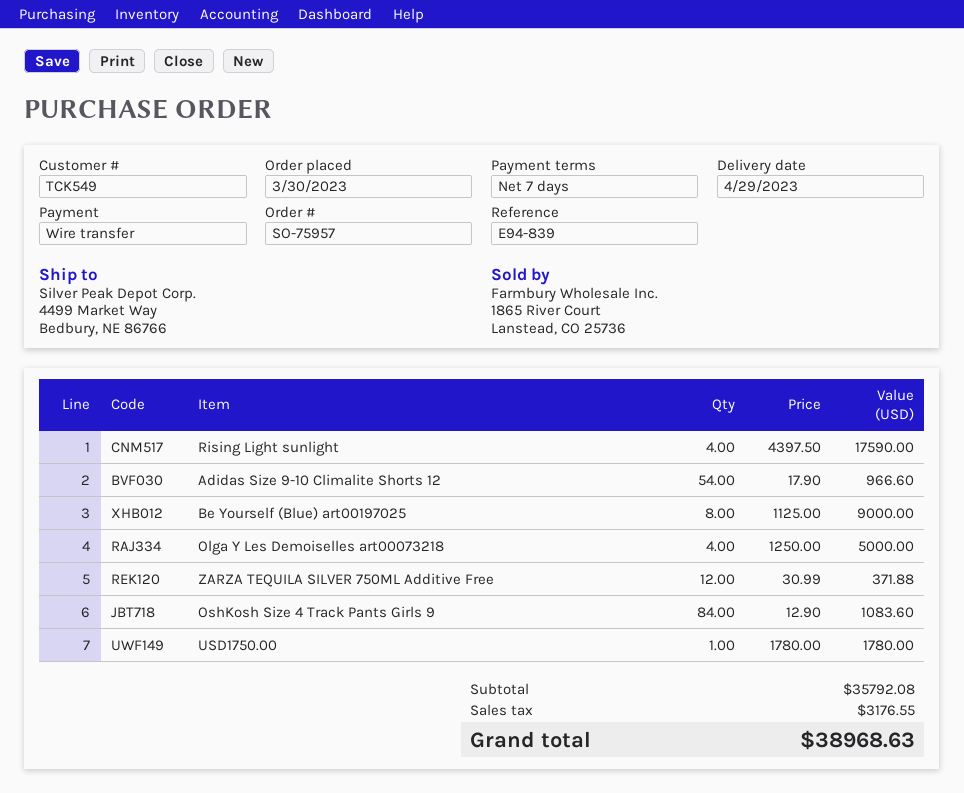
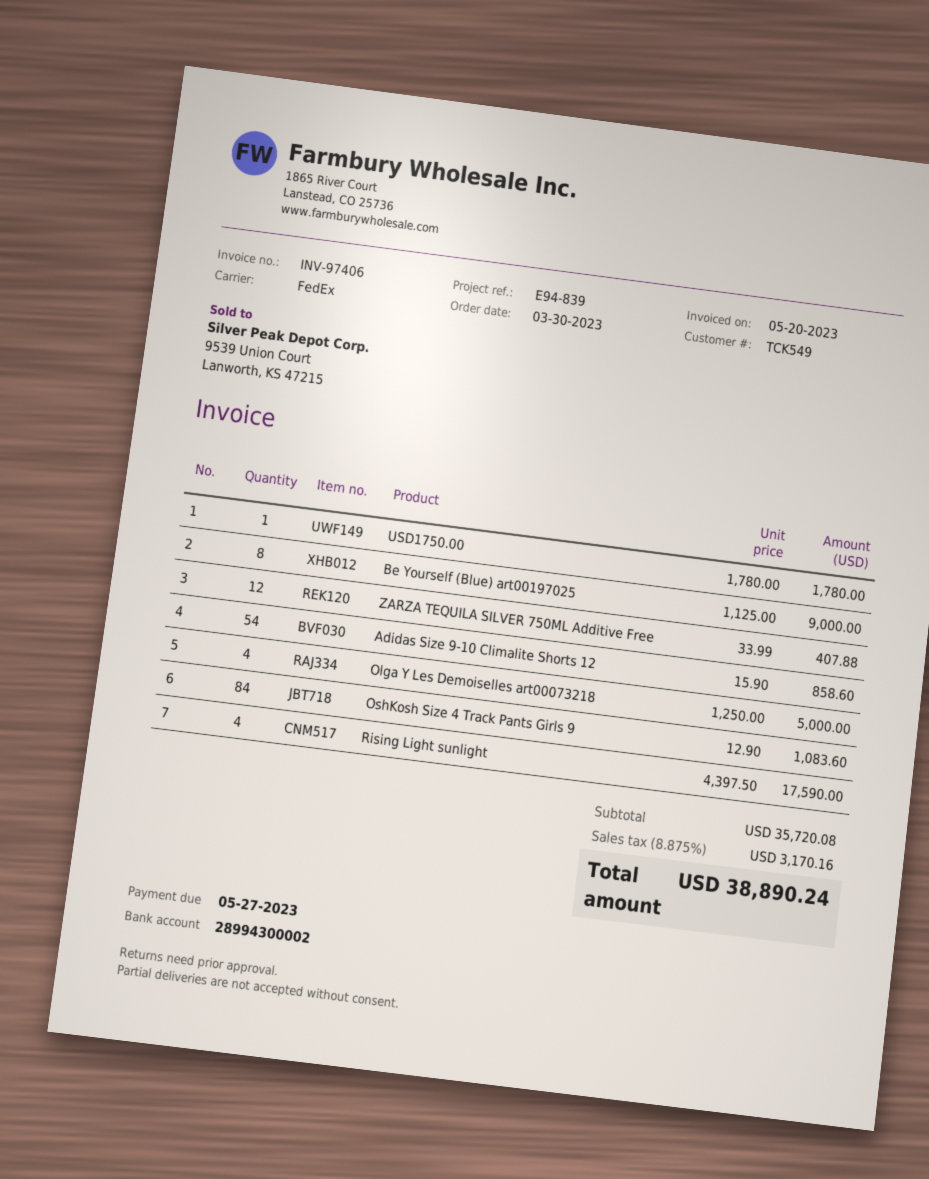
Adidas Size 9-10 Climalite Shorts 12: 54 x 17.90 = 966.60 -> 54 x 15.90 = 858.60
ZARZA TEQUILA SILVER 750ML Additive Free: 12 x 30.99 = 371.88 -> 12 x 33.99 = 407.88
subtotal: 35792.08 -> 35720.08
tax: 3176.55 -> 3170.16
total: 38968.63 -> 38890.24

